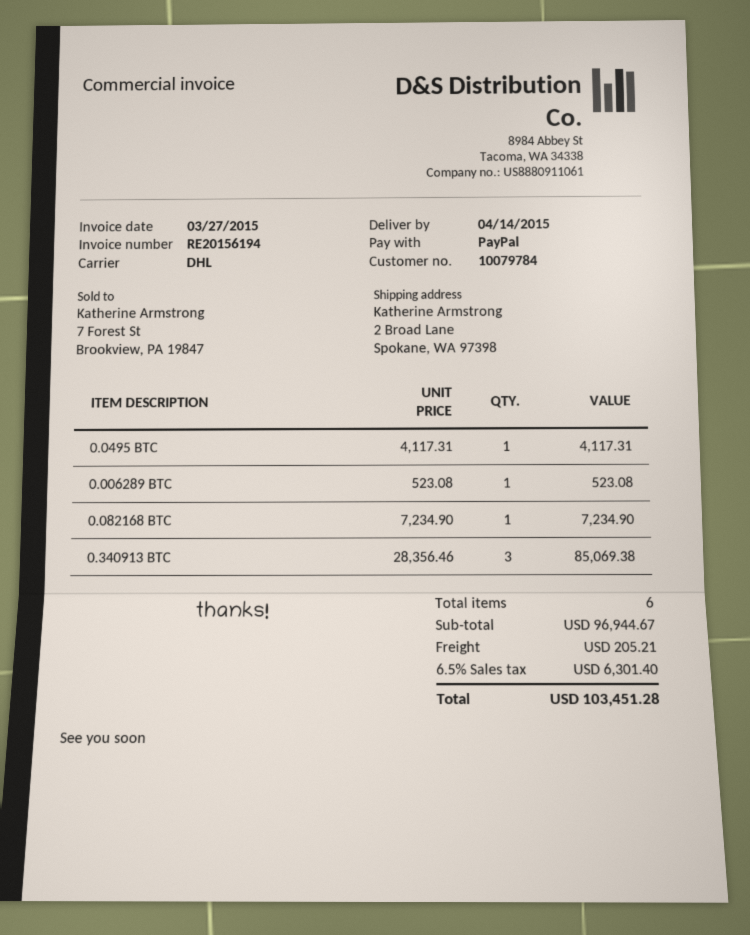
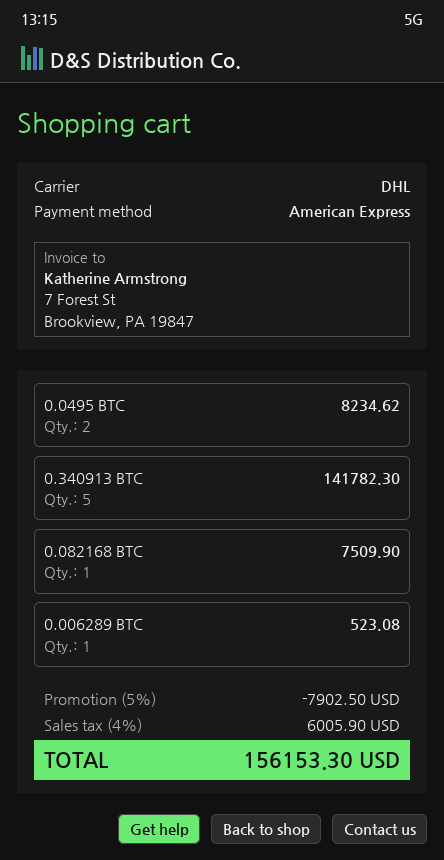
payment method: PayPal -> American Express
0.0495 BTC: 1 for 4117.31 -> 2 for 8234.62
0.082168 BTC: 1 for 7234.90 -> 1 for 7509.90
0.340913 BTC: 3 for 85069.38 -> 5 for 141782.30
discount: none -> 5% = 7902.50
shipping: 205.21 -> none
tax: 6.5% = 6301.40 -> 4% = 6005.90
total: 103451.28 -> 156153.30

